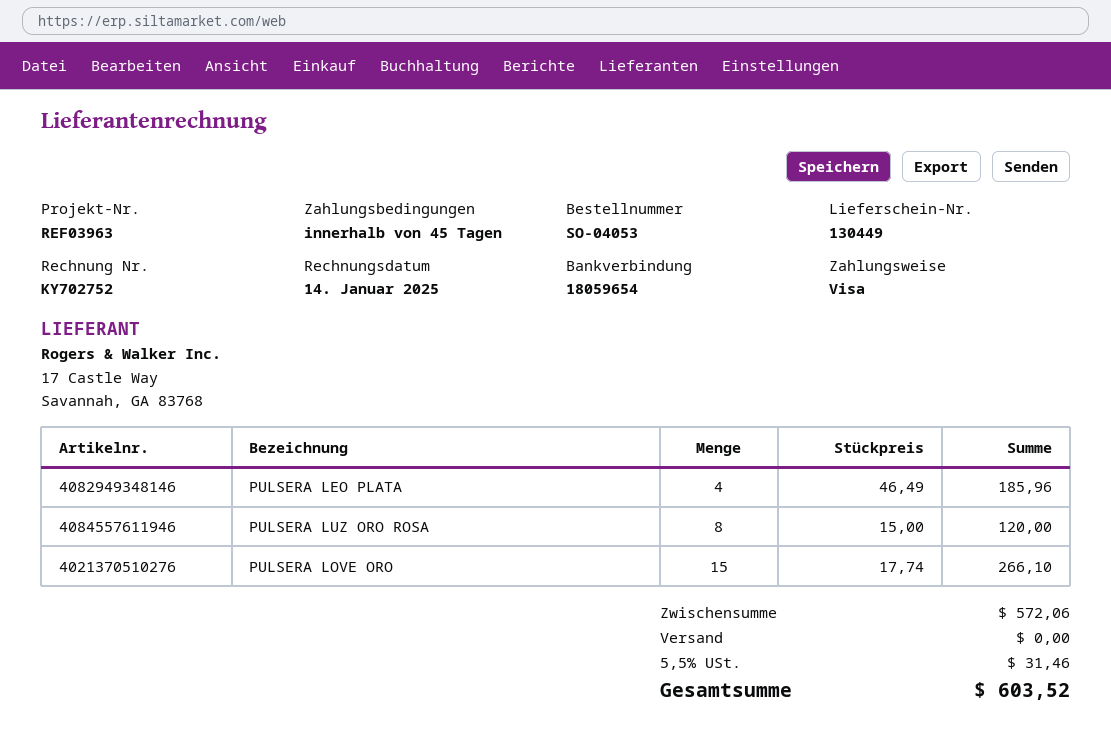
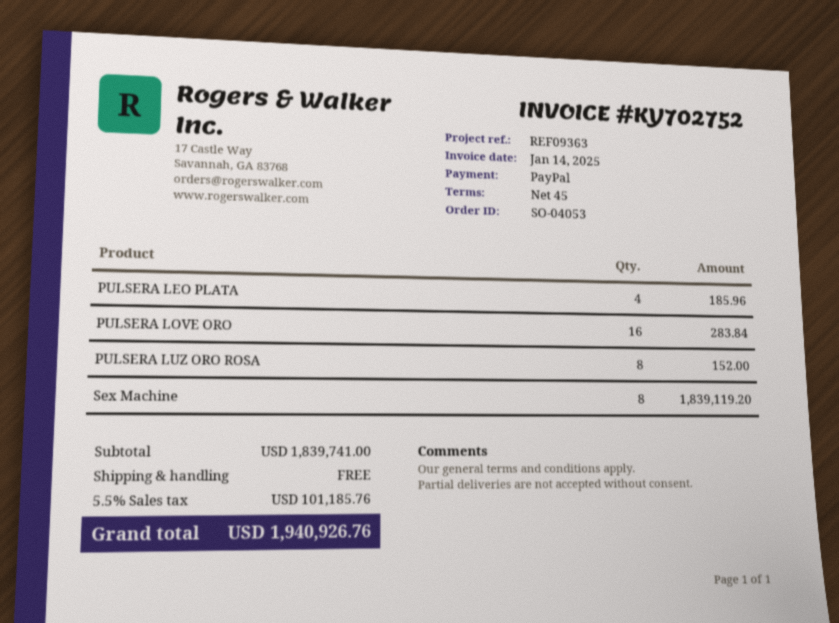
reference: REF03963 -> REF09363
payment method: Visa -> PayPal
PULSERA LUZ ORO ROSA: 8 for 120.00 -> 8 for 152.00
PULSERA LOVE ORO: 15 for 266.10 -> 16 for 283.84
Sex Machine: none -> 8 for 1839119.20
subtotal: 572.06 -> 1839741.00
tax: 5.5% = 31.46 -> 5.5% = 101185.76
total: 603.52 -> 1940926.76

